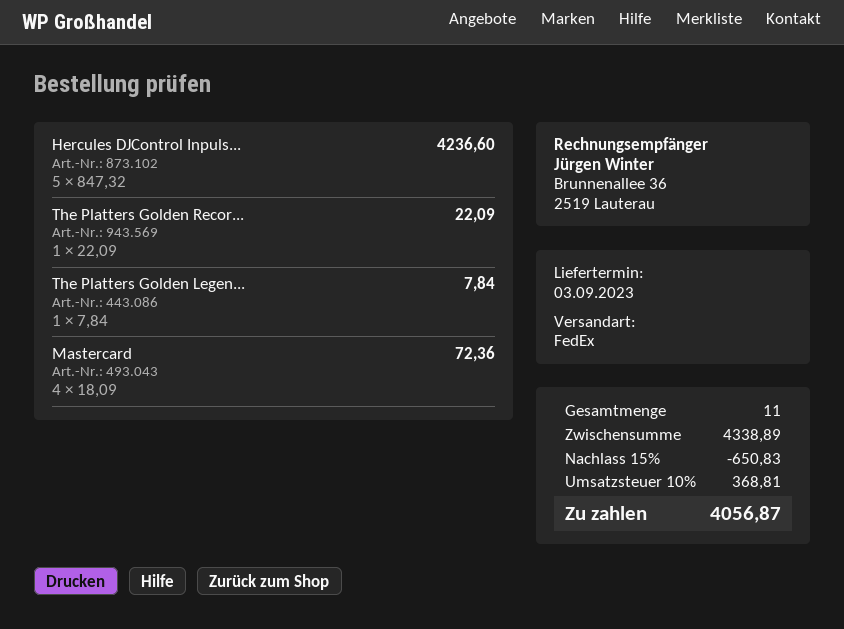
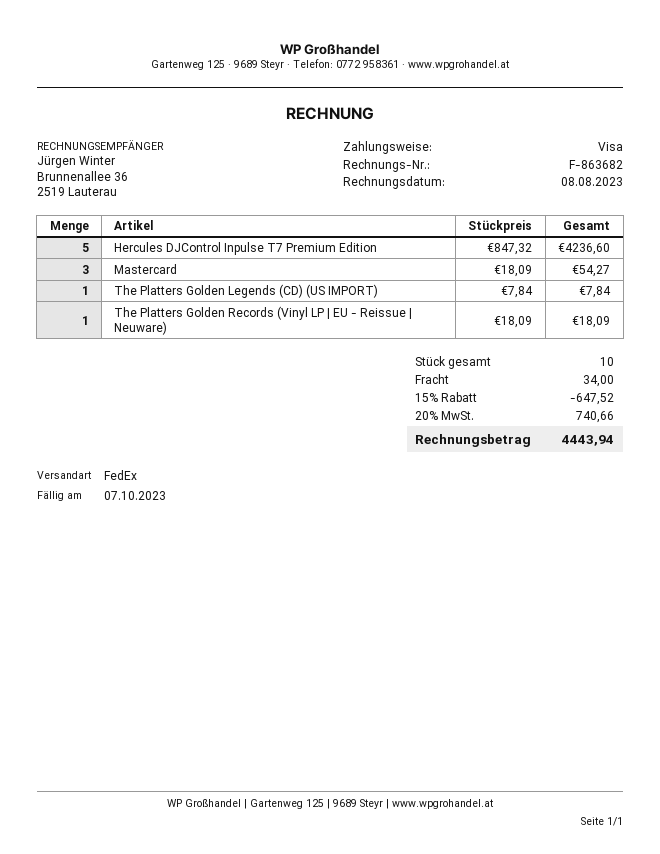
The Platters Golden Recor...: 1 x 22.09 = 22.09 -> 1 x 18.09 = 18.09
Mastercard: 4 x 18.09 = 72.36 -> 3 x 18.09 = 54.27
total quantity: 11 -> 10
discount: 15% = 650.83 -> 15% = 647.52
shipping: none -> 34.00
tax: 10% = 368.81 -> 20% = 740.66
total: 4056.87 -> 4443.94

